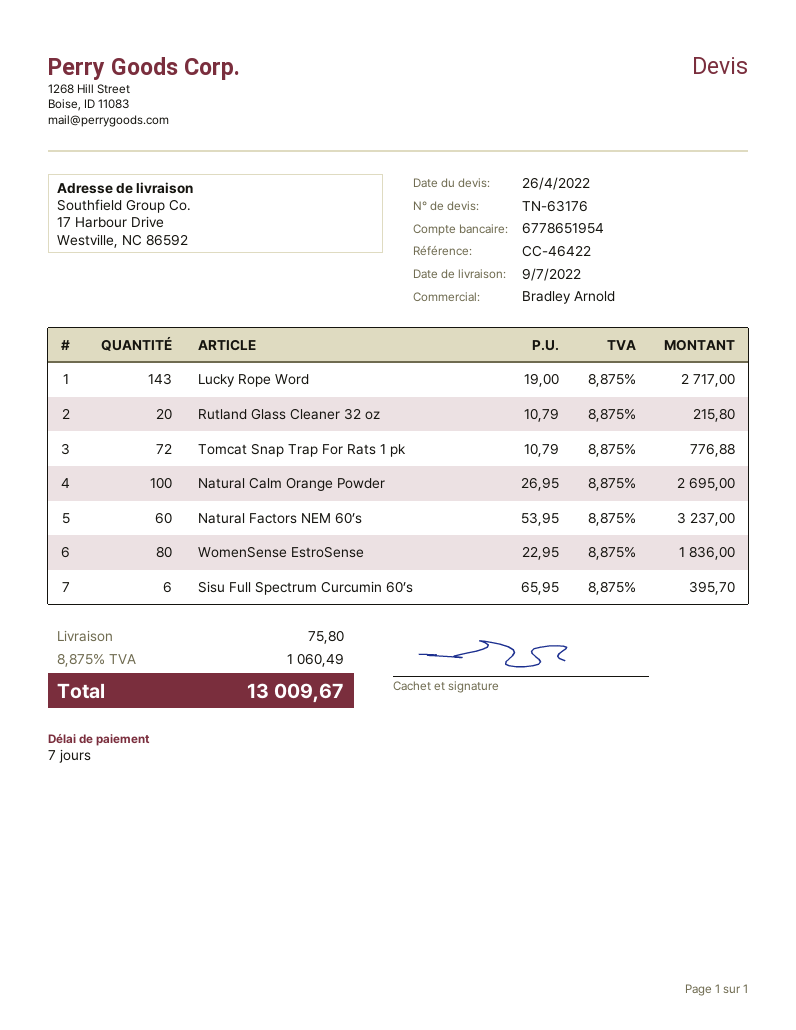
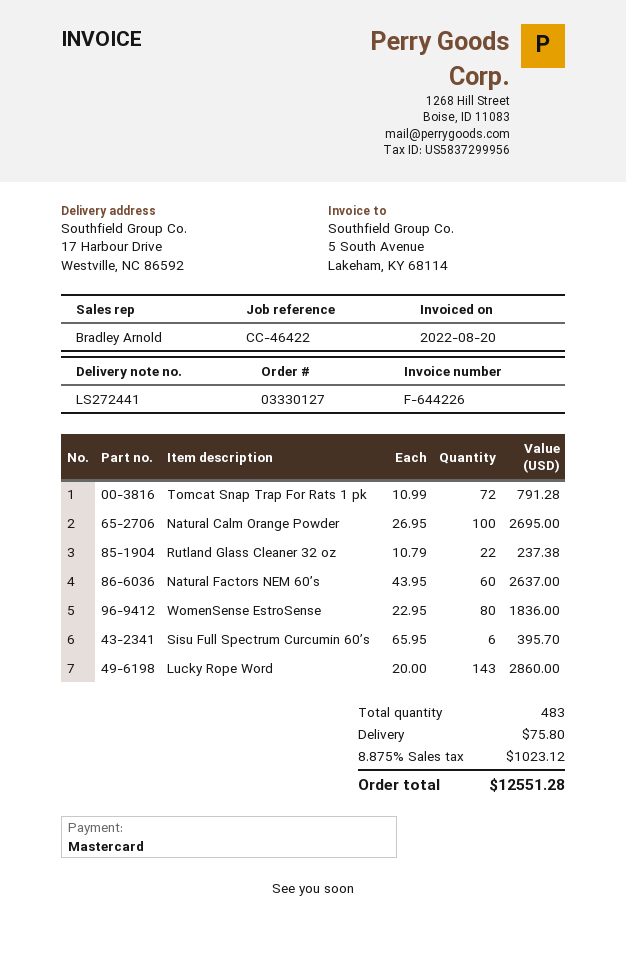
Lucky Rope Word: 143 x 19.00 = 2717.00 -> 143 x 20.00 = 2860.00
Rutland Glass Cleaner 32 oz: 20 x 10.79 = 215.80 -> 22 x 10.79 = 237.38
Tomcat Snap Trap For Rats 1 pk: 72 x 10.79 = 776.88 -> 72 x 10.99 = 791.28
Natural Factors NEM 60’s: 60 x 53.95 = 3237.00 -> 60 x 43.95 = 2637.00
tax: 8.875% = 1060.49 -> 8.875% = 1023.12
total: 13009.67 -> 12551.28

